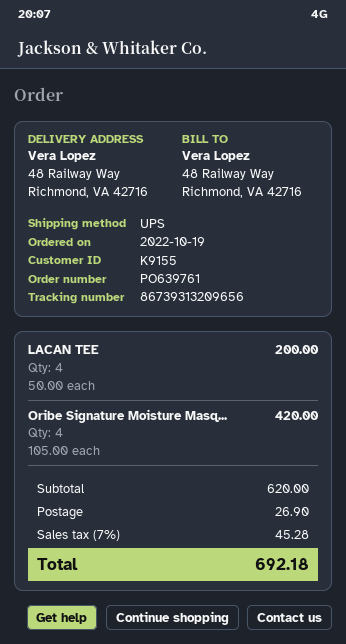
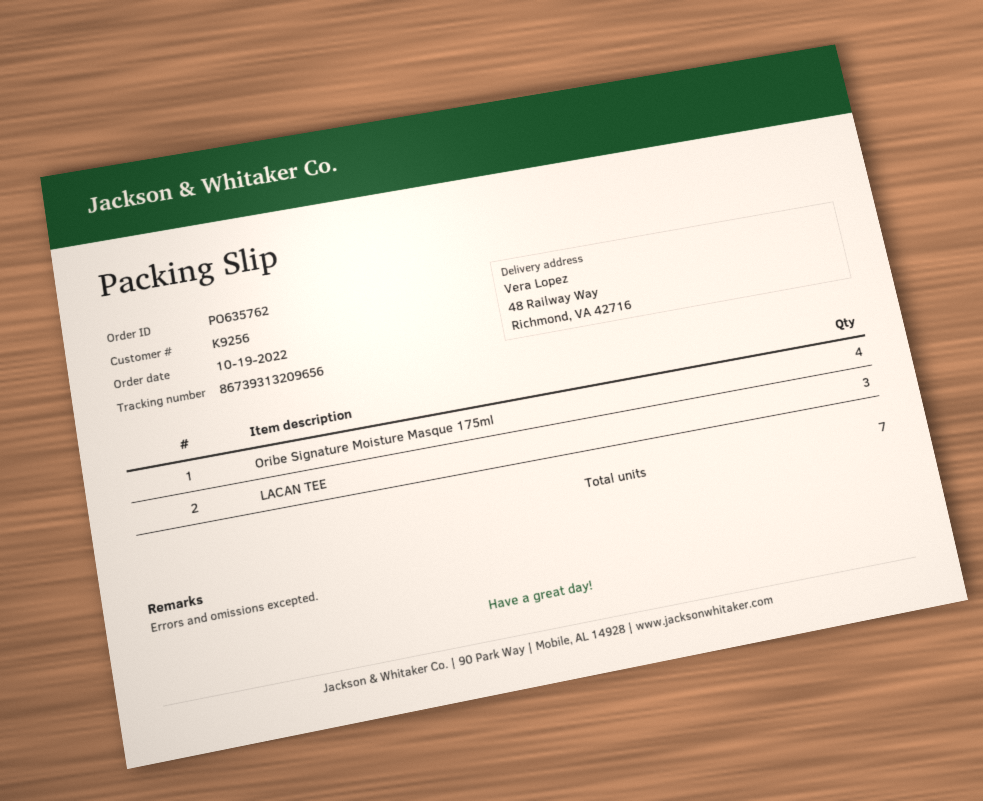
order number: PO639761 -> PO635762
customer number: K9155 -> K9256
LACAN TEE: 4 -> 3

